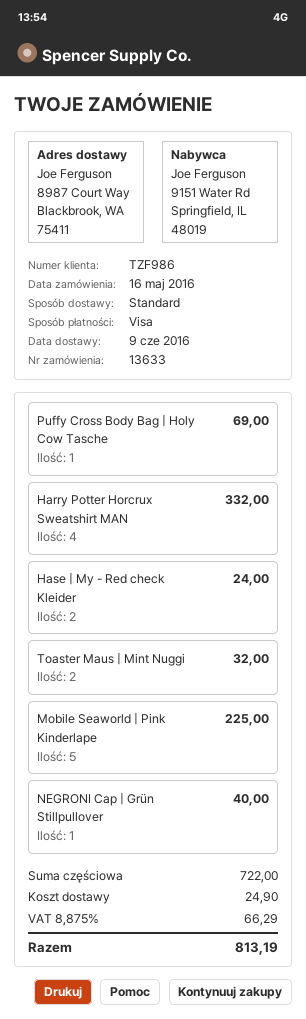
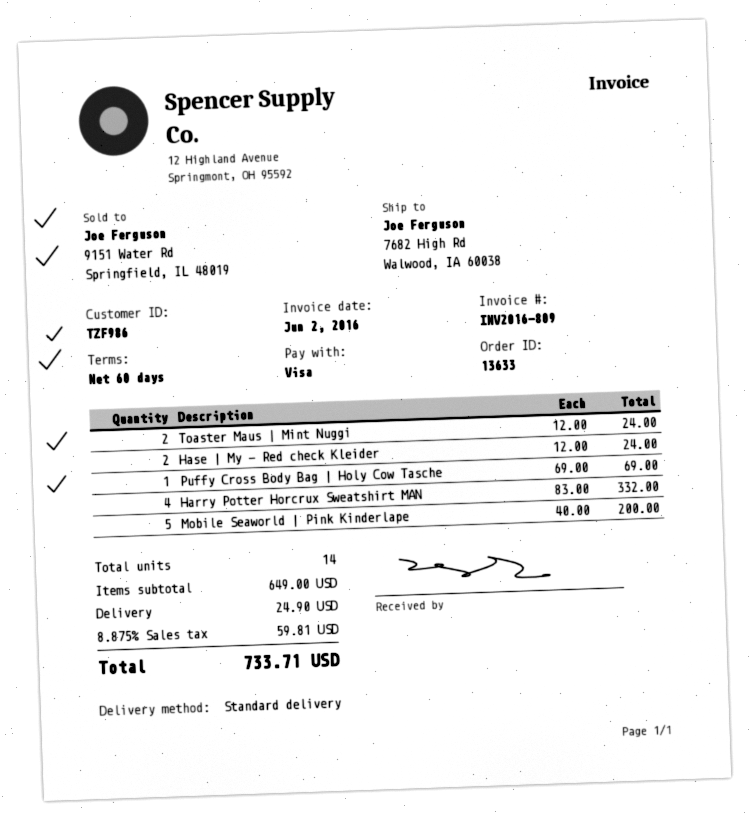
ship to: 8987 Court Way, Blackbrook, WA 75411 -> 7682 High Rd, Walwood, IA 60038
Toaster Maus | Mint Nuggi: 2 for 32.00 -> 2 for 24.00
Mobile Seaworld | Pink Kinderlape: 5 for 225.00 -> 5 for 200.00
NEGRONI Cap | Grün Stillpullover: 1 for 40.00 -> none
subtotal: 722.00 -> 649.00
tax: 8.875% = 66.29 -> 8.875% = 59.81
total: 813.19 -> 733.71

